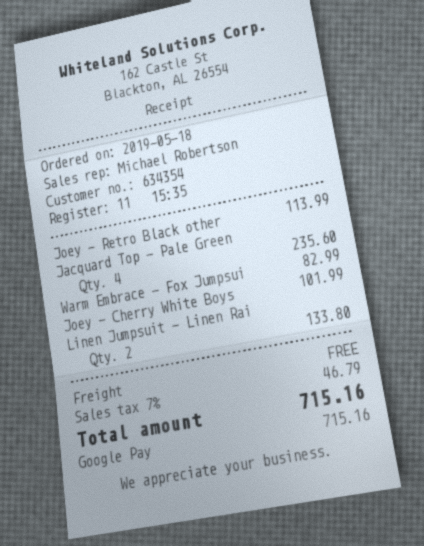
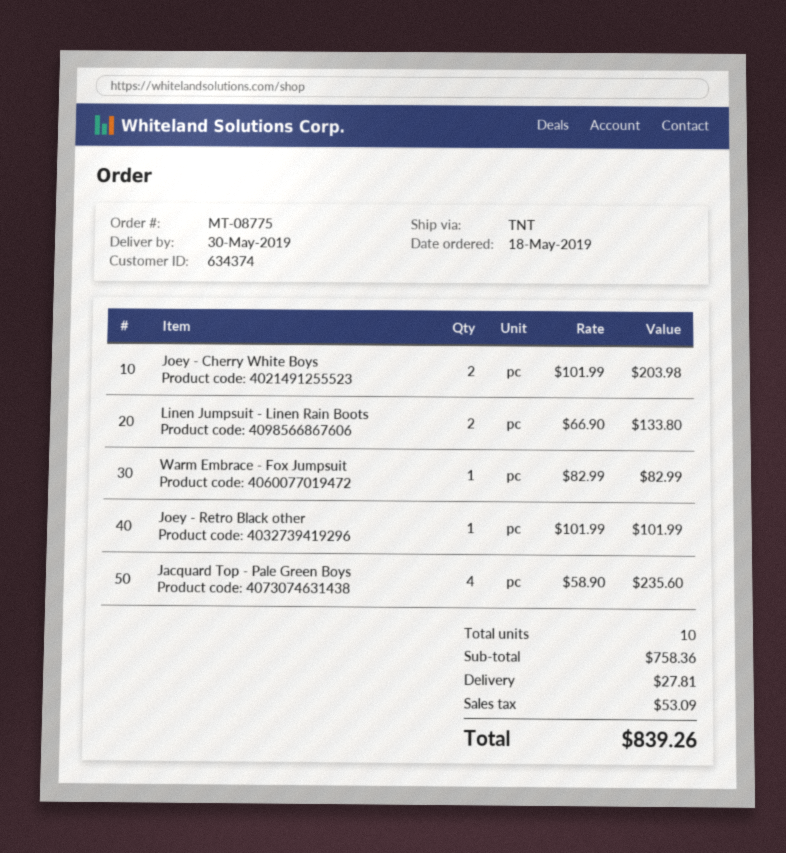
customer number: 634354 -> 634374
Joey - Retro Black other: 1 for 113.99 -> 1 for 101.99
Joey - Cherry White Boys: 1 for 101.99 -> 2 for 203.98
shipping: 0.00 -> 27.81
tax: 46.79 -> 53.09
total: 715.16 -> 839.26

